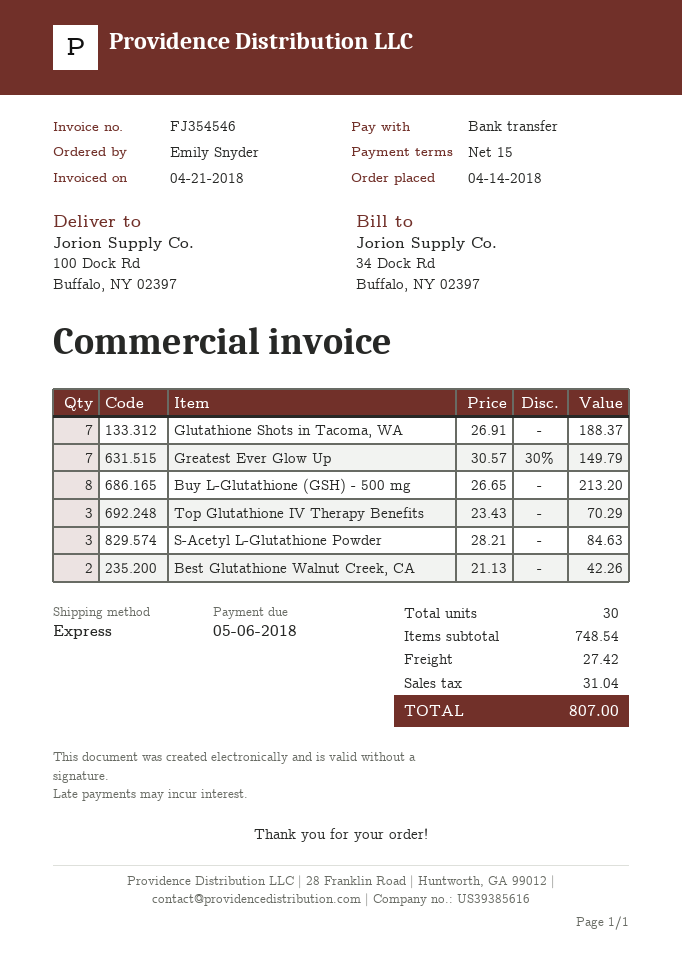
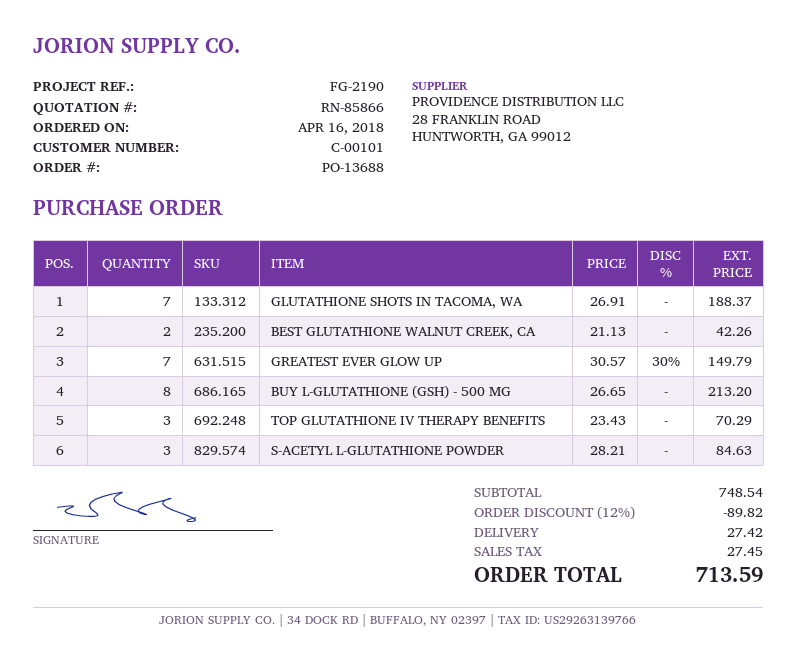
order date: 2018-04-14 -> 2018-04-16
discount: none -> 12% = 89.82
tax: 31.04 -> 27.45
total: 807.00 -> 713.59

